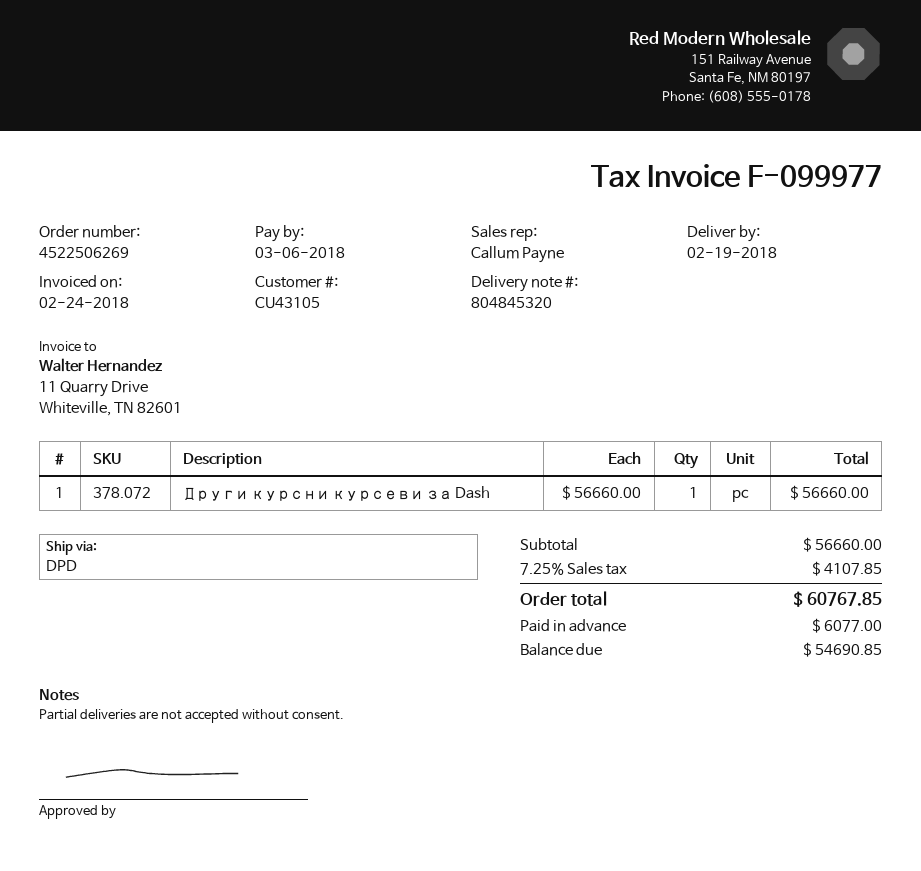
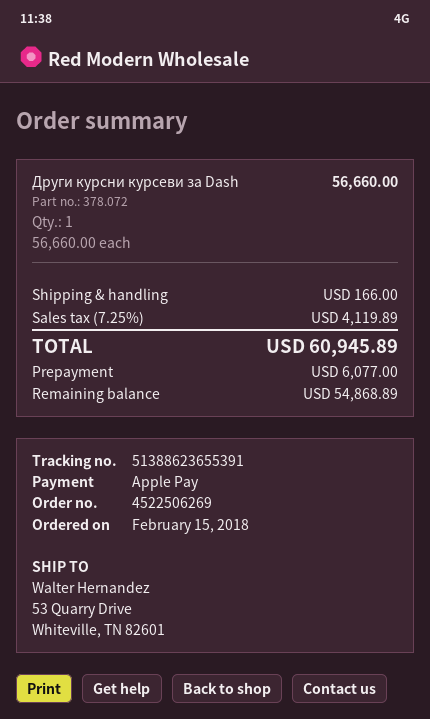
shipping: none -> 166.00
tax: 7.25% = 4107.85 -> 7.25% = 4119.89
total: 60767.85 -> 60945.89
balance: 54690.85 -> 54868.89

